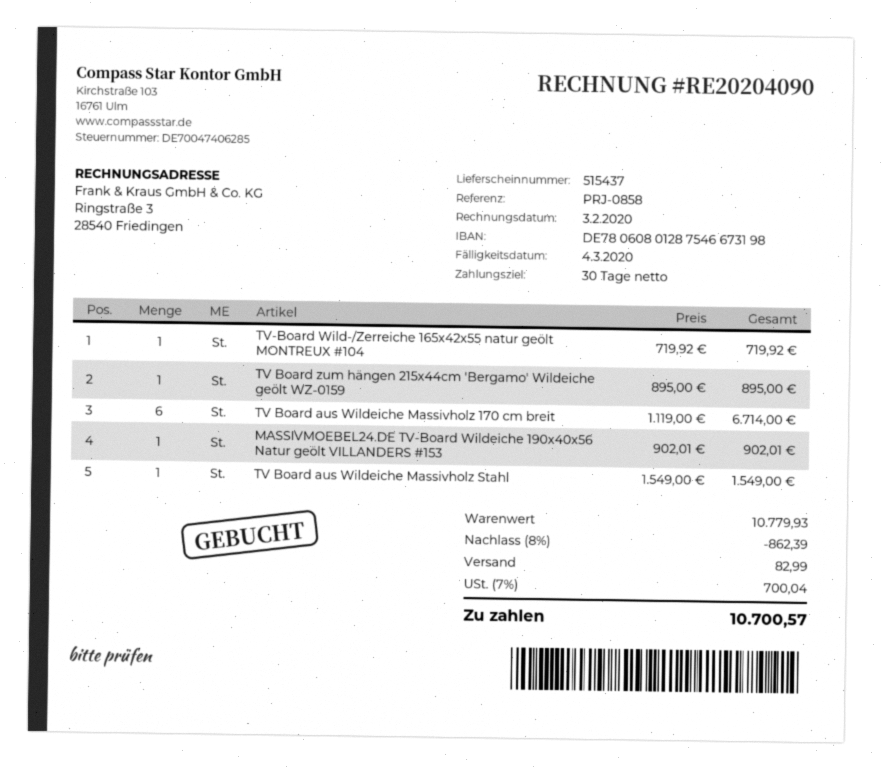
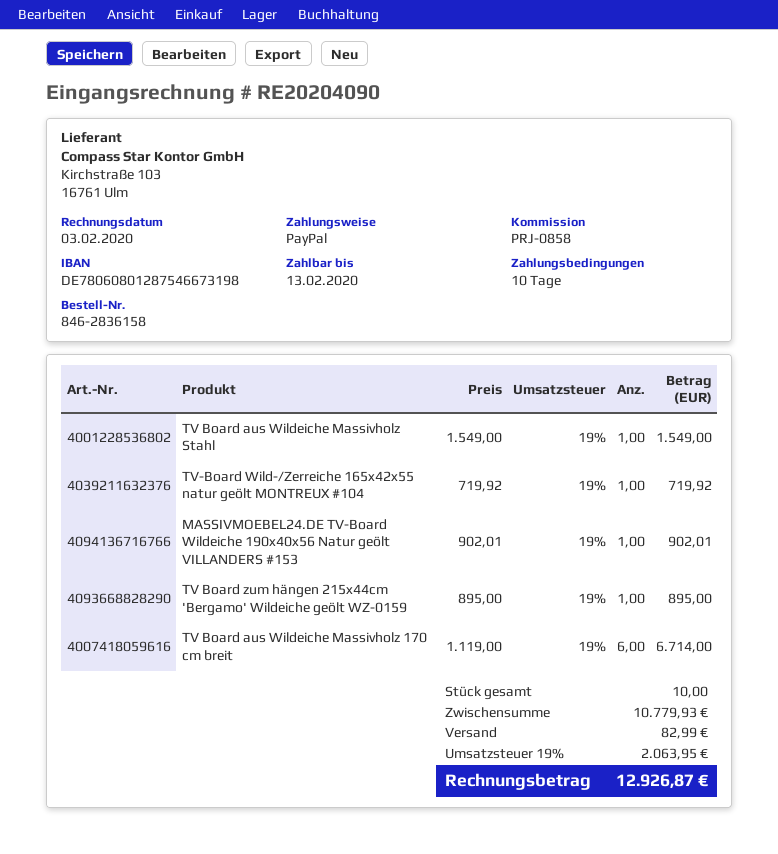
payment terms: 30 days -> 10 days
due date: 2020-03-04 -> 2020-02-13
discount: 8% = 862.39 -> none
tax: 7% = 700.04 -> 19% = 2063.95
total: 10700.57 -> 12926.87

